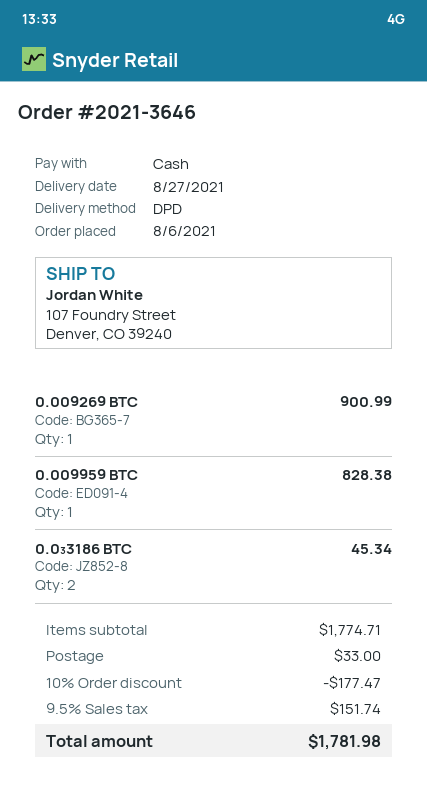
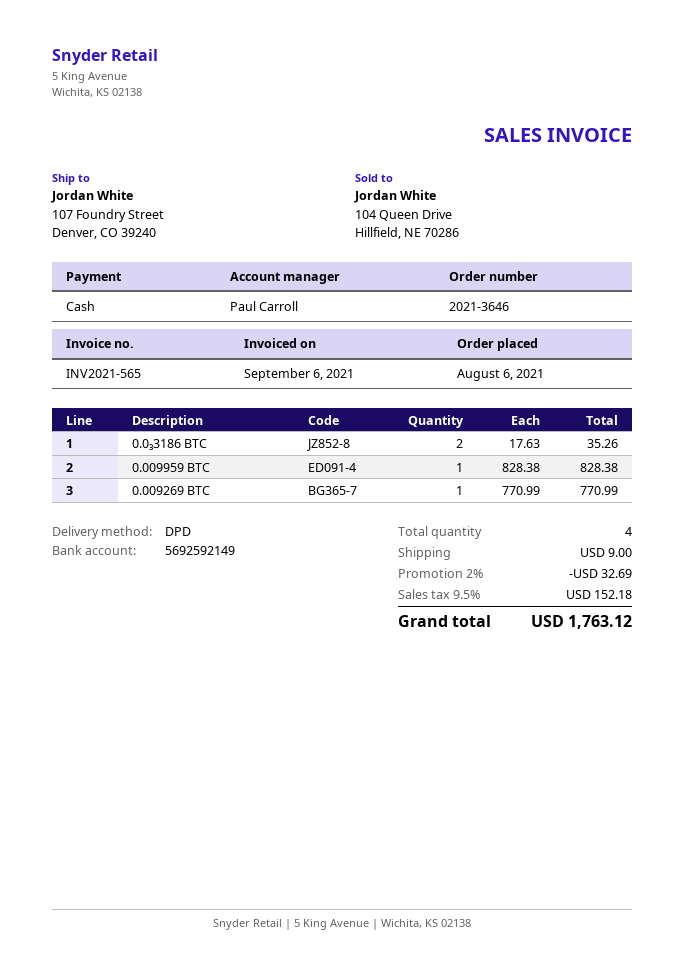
0.009269 BTC: 1 for 900.99 -> 1 for 770.99
0.0₃3186 BTC: 2 for 45.34 -> 2 for 35.26
discount: 10% = 177.47 -> 2% = 32.69
shipping: 33.00 -> 9.00
tax: 9.5% = 151.74 -> 9.5% = 152.18
total: 1781.98 -> 1763.12

